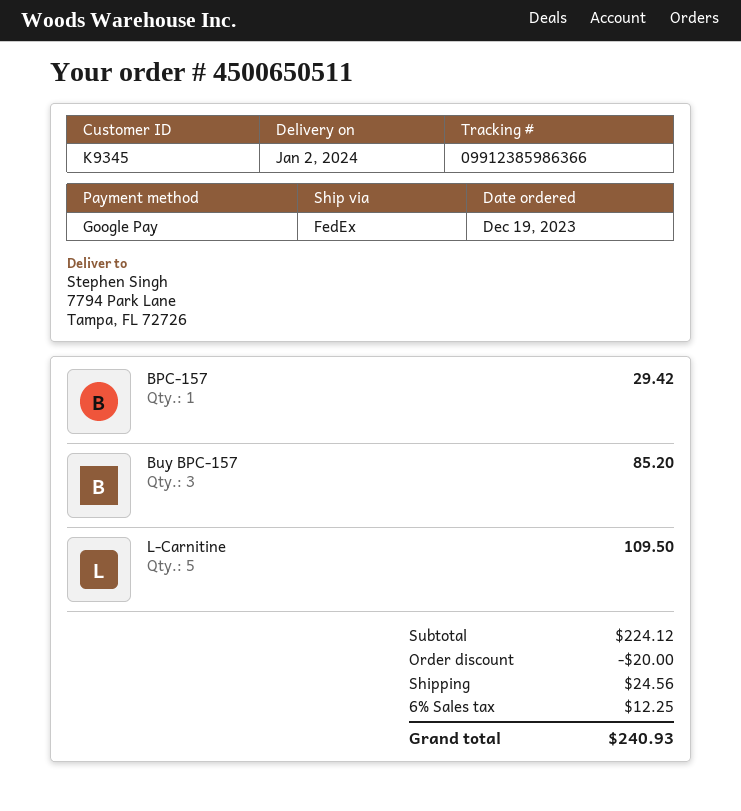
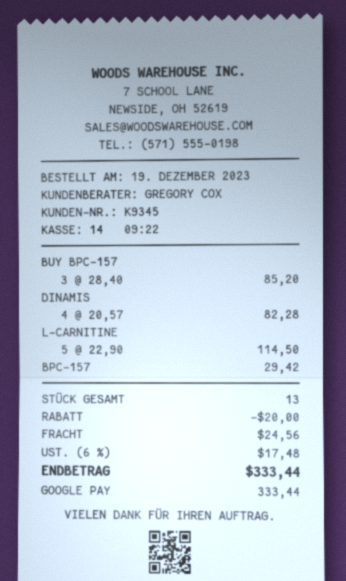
L-Carnitine: 5 for 109.50 -> 5 for 114.50
DINAMIS: none -> 4 for 82.28
tax: 6% = 12.25 -> 6% = 17.48
total: 240.93 -> 333.44

